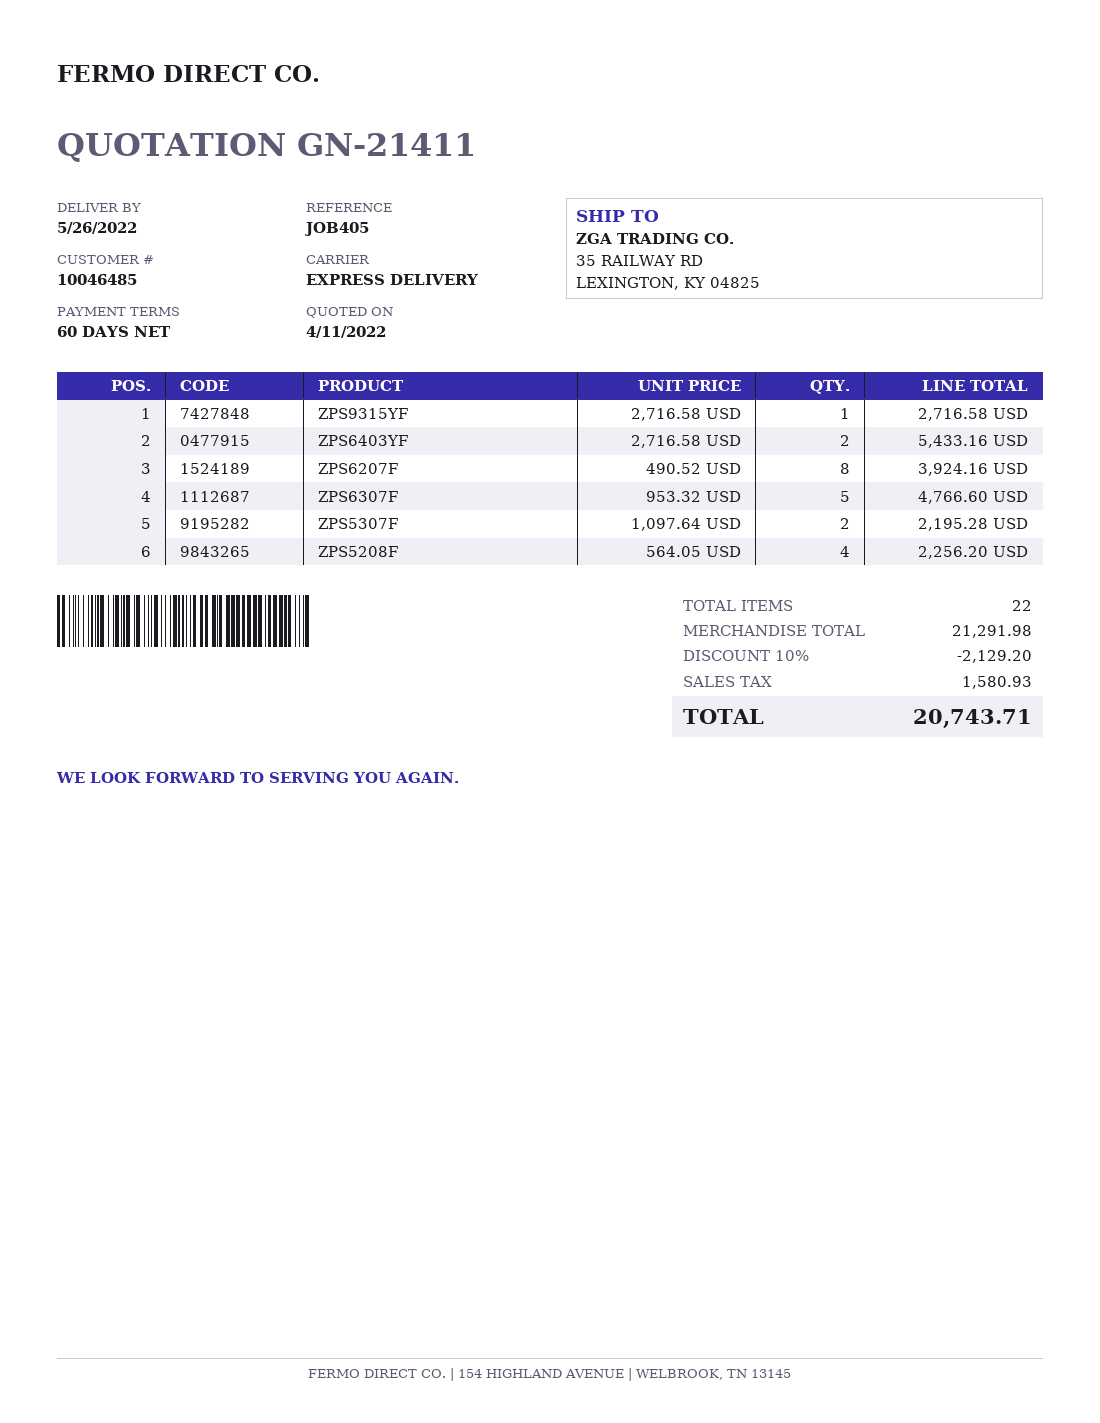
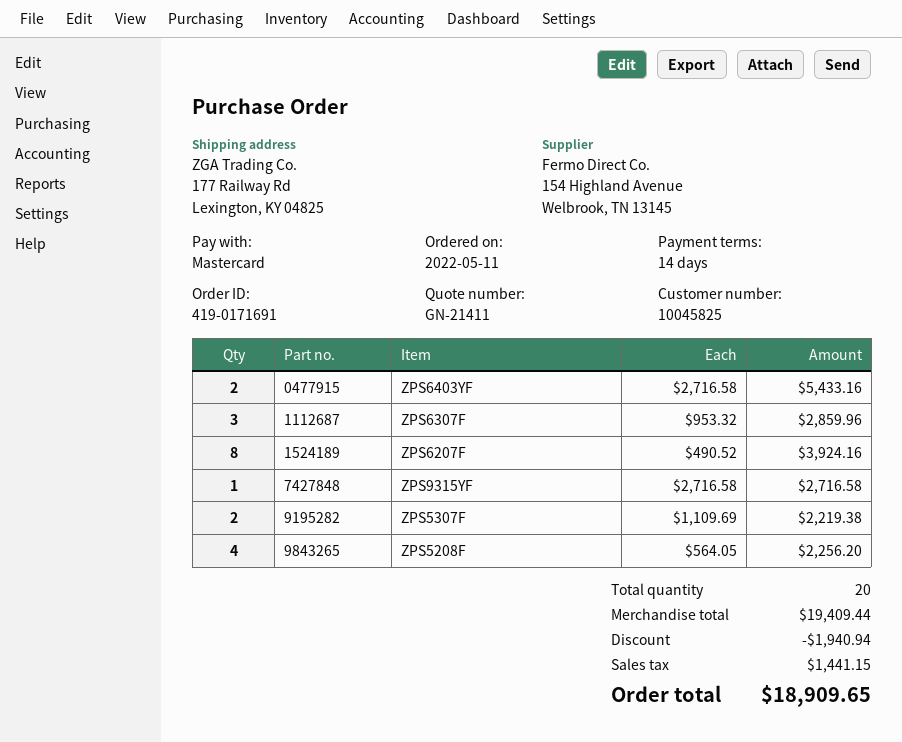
payment terms: 60 days -> 14 days
customer number: 10046485 -> 10045825
ship to: 35 RAILWAY RD, LEXINGTON, KY 04825 -> 177 Railway Rd, Lexington, KY 04825
ZPS6307F: 5 x 953.32 = 4766.60 -> 3 x 953.32 = 2859.96
ZPS5307F: 2 x 1097.64 = 2195.28 -> 2 x 1109.69 = 2219.38
total quantity: 22 -> 20
subtotal: 21291.98 -> 19409.44
discount: 2129.20 -> 1940.94
tax: 1580.93 -> 1441.15
total: 20743.71 -> 18909.65

